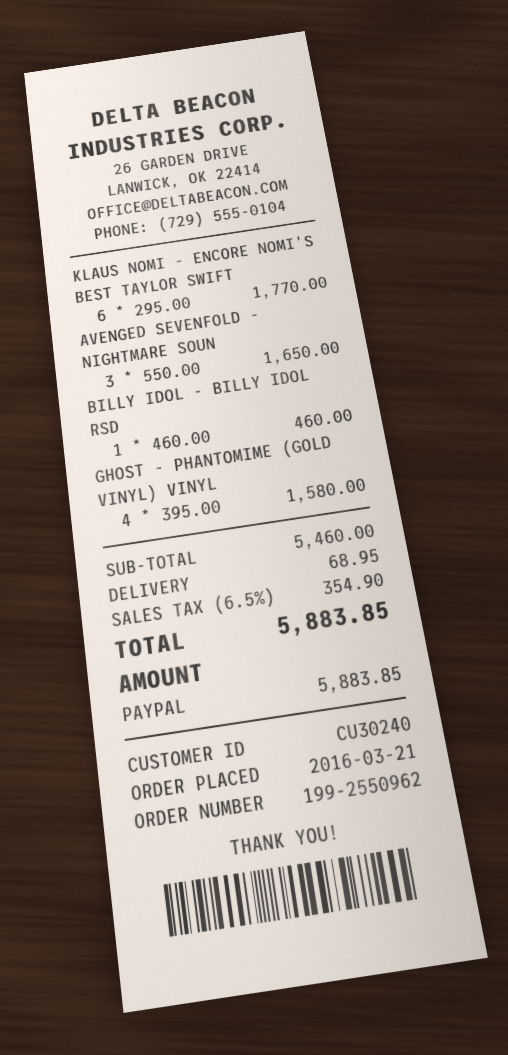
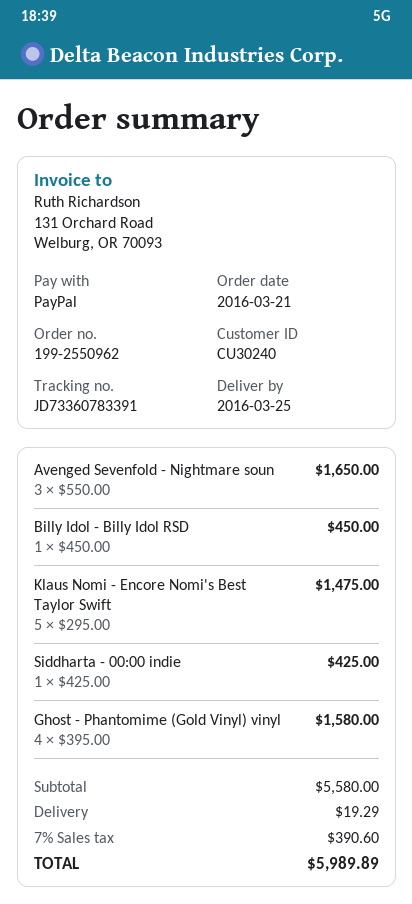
KLAUS NOMI - ENCORE NOMI'S BEST TAYLOR SWIFT: 6 x 295.00 = 1770.00 -> 5 x 295.00 = 1475.00
BILLY IDOL - BILLY IDOL RSD: 1 x 460.00 = 460.00 -> 1 x 450.00 = 450.00
Siddharta - 00:00 indie: none -> 1 x 425.00 = 425.00
subtotal: 5460.00 -> 5580.00
shipping: 68.95 -> 19.29
tax: 6.5% = 354.90 -> 7% = 390.60
total: 5883.85 -> 5989.89

